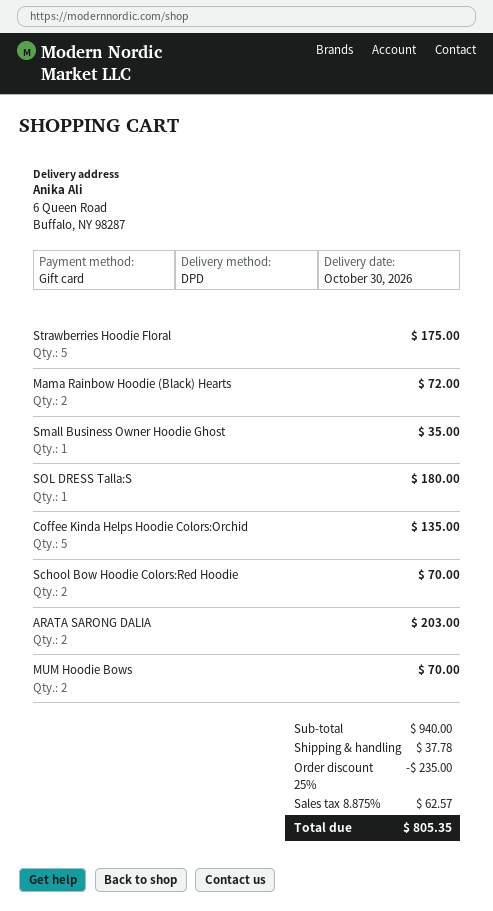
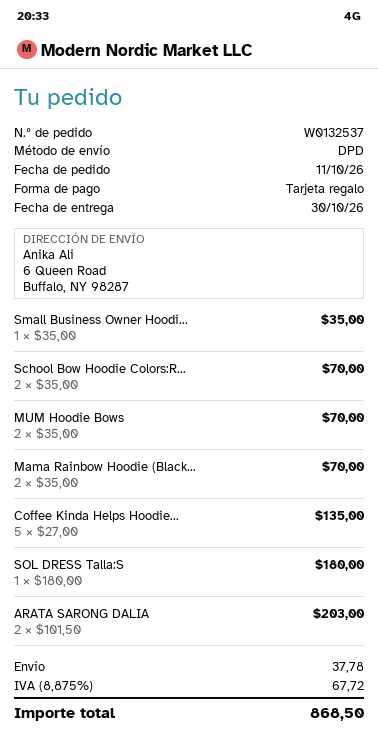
Strawberries Hoodie Floral: 5 for 175.00 -> none
Mama Rainbow Hoodie (Black) Hearts: 2 for 72.00 -> 2 for 70.00
discount: 25% = 235.00 -> none
tax: 8.875% = 62.57 -> 8.875% = 67.72
total: 805.35 -> 868.50

